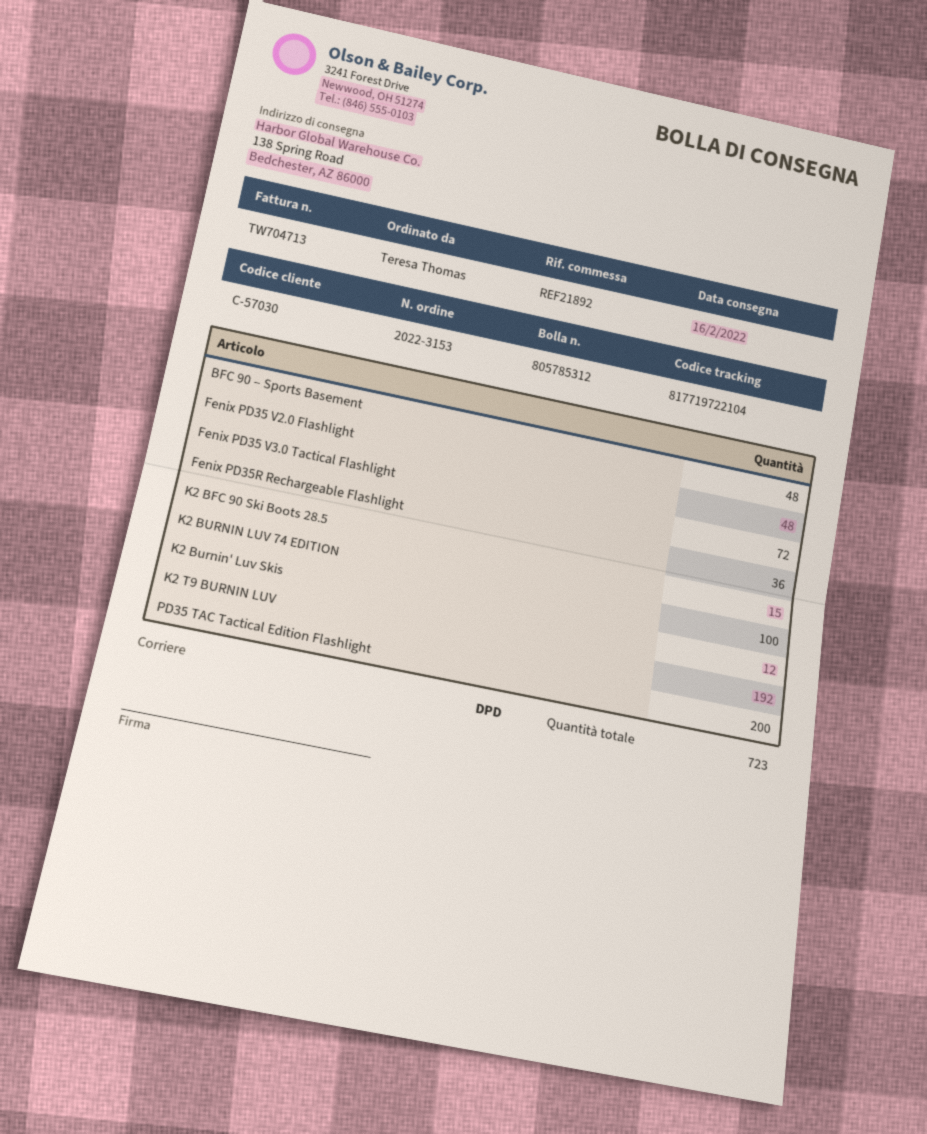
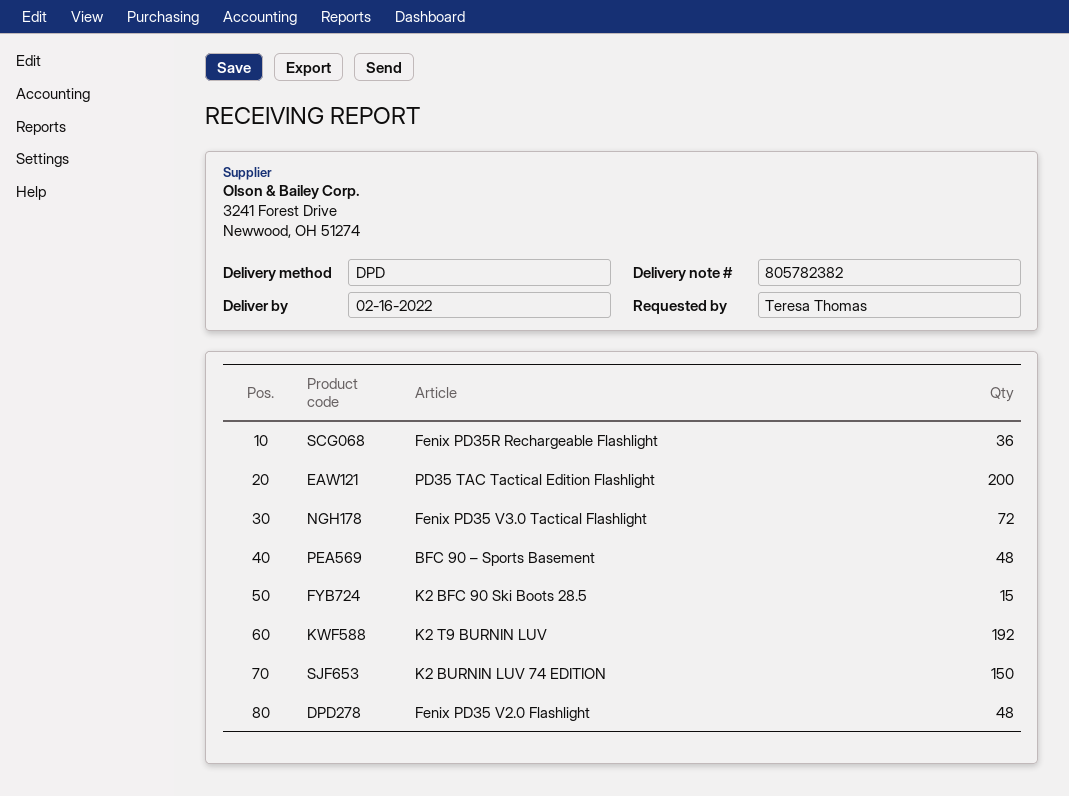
delivery note number: 805785312 -> 805782382
K2 BURNIN LUV 74 EDITION: 100 -> 150
K2 Burnin' Luv Skis: 12 -> none

